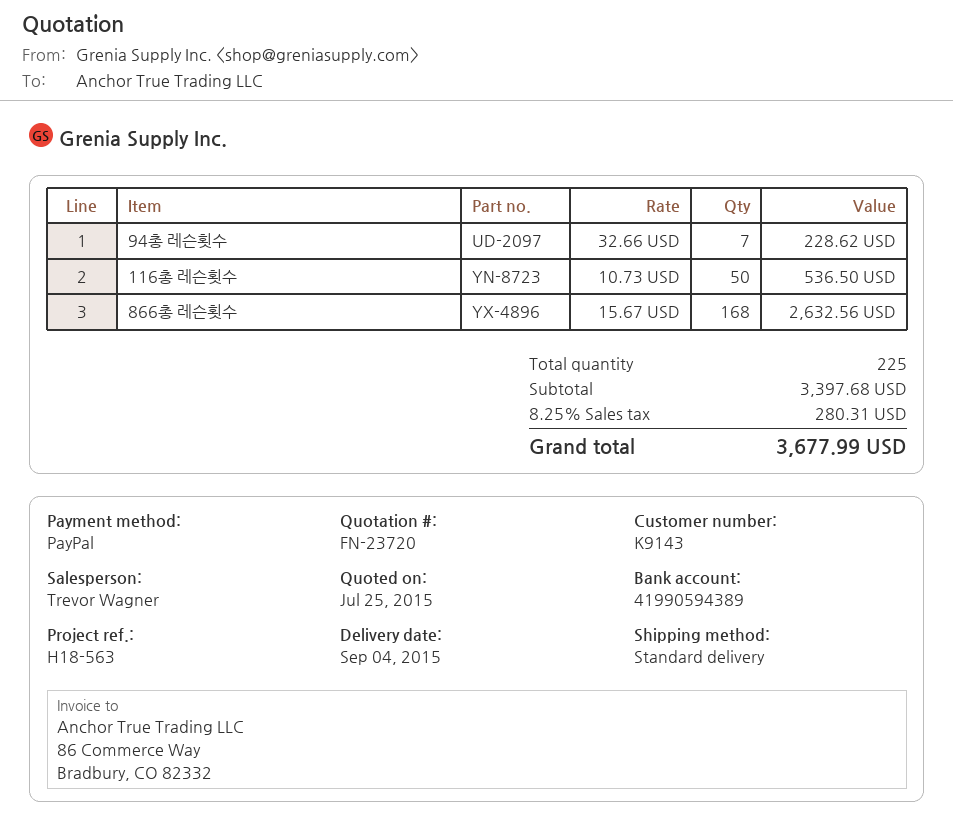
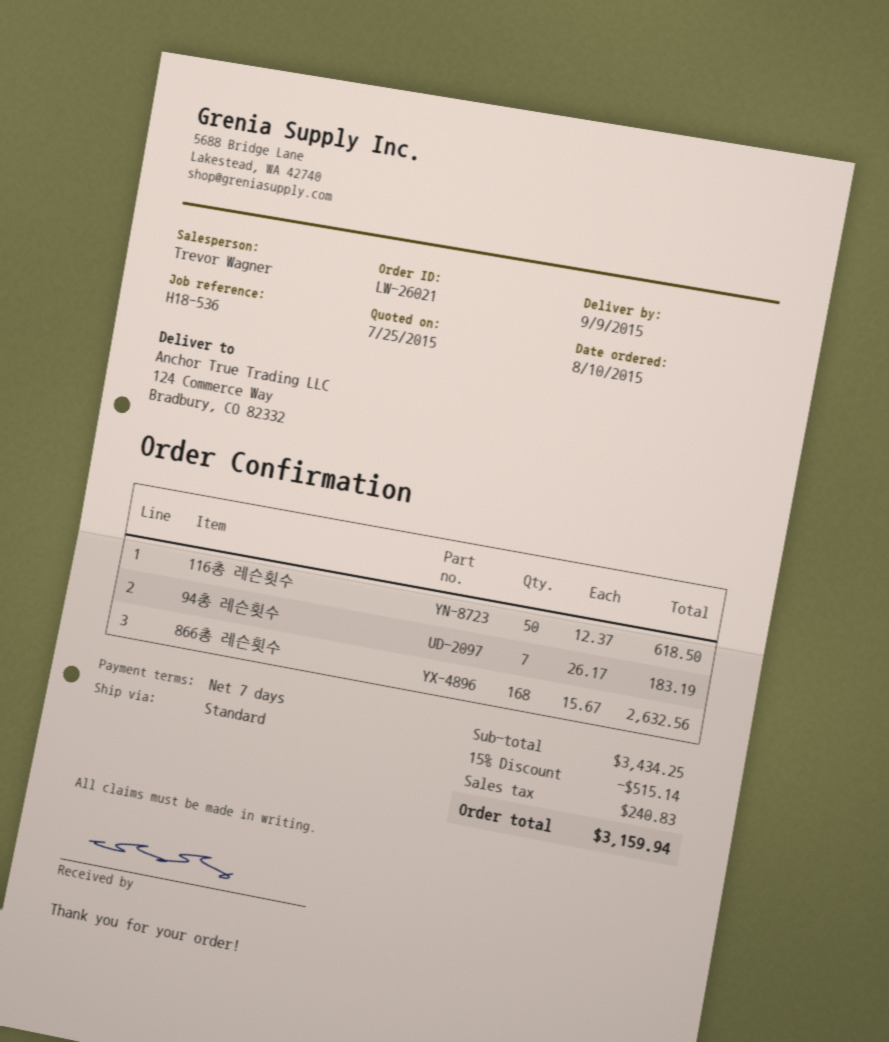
delivery date: 2015-09-04 -> 2015-09-09
reference: H18-563 -> H18-536
94총 레슨횟수: 7 x 32.66 = 228.62 -> 7 x 26.17 = 183.19
116총 레슨횟수: 50 x 10.73 = 536.50 -> 50 x 12.37 = 618.50
subtotal: 3397.68 -> 3434.25
discount: none -> 15% = 515.14
tax: 280.31 -> 240.83
total: 3677.99 -> 3159.94

